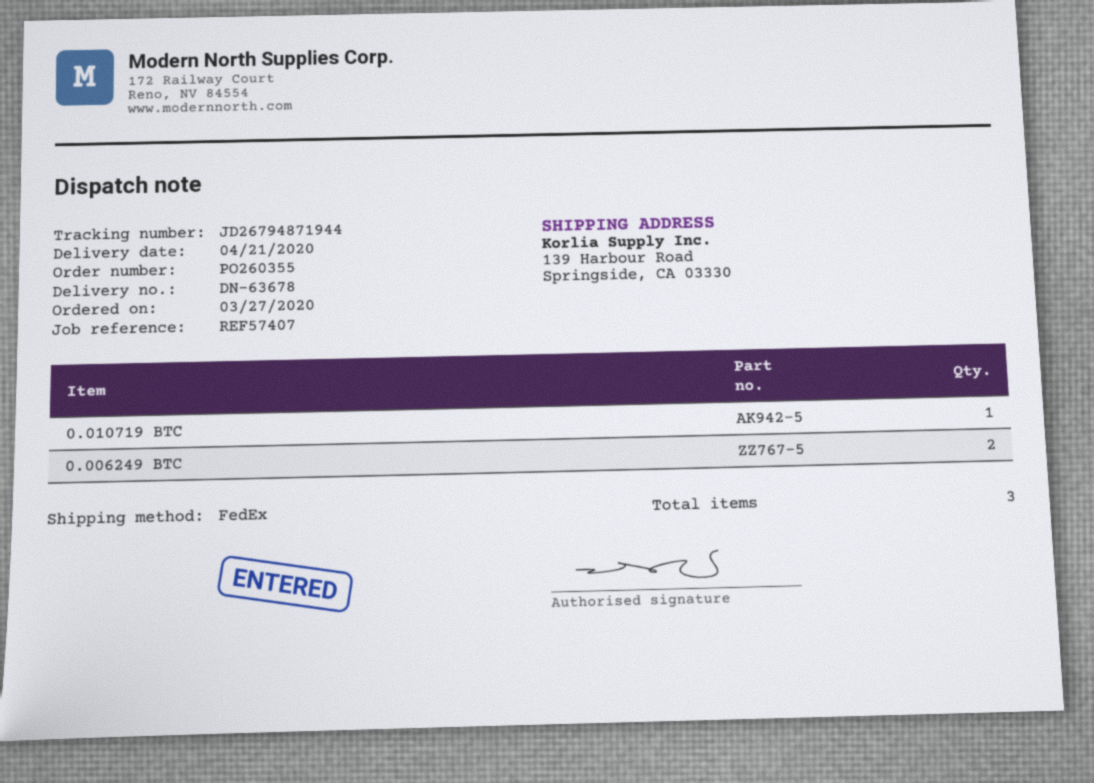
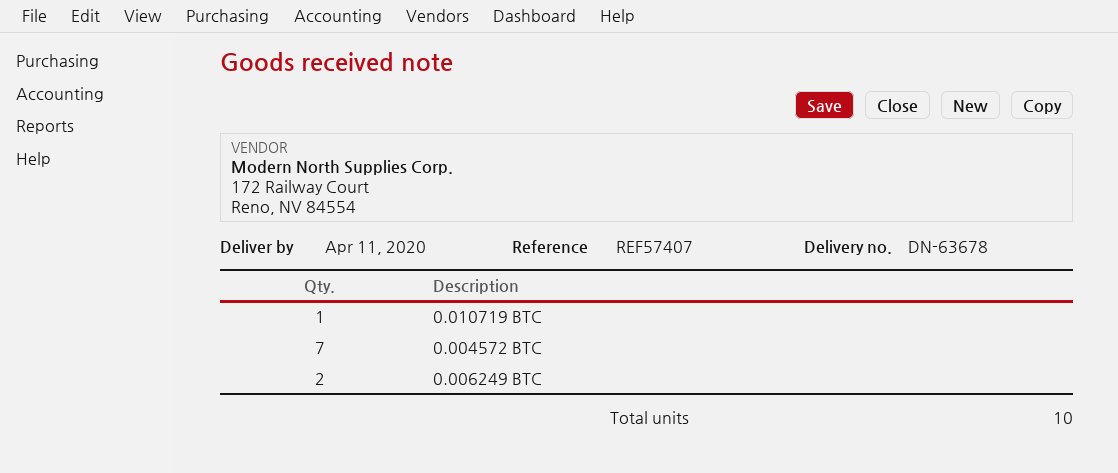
delivery date: 2020-04-21 -> 2020-04-11
0.004572 BTC: none -> 7
total quantity: 3 -> 10

